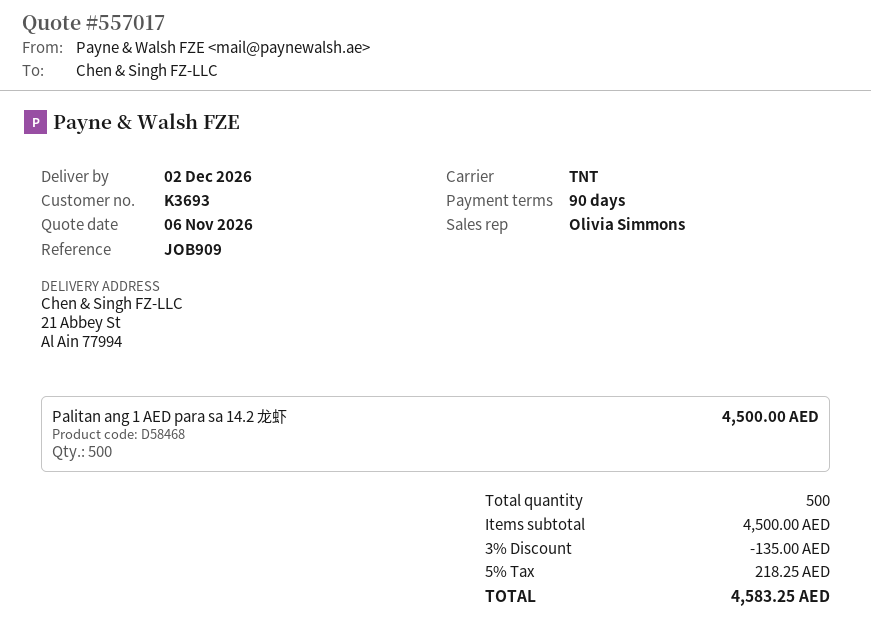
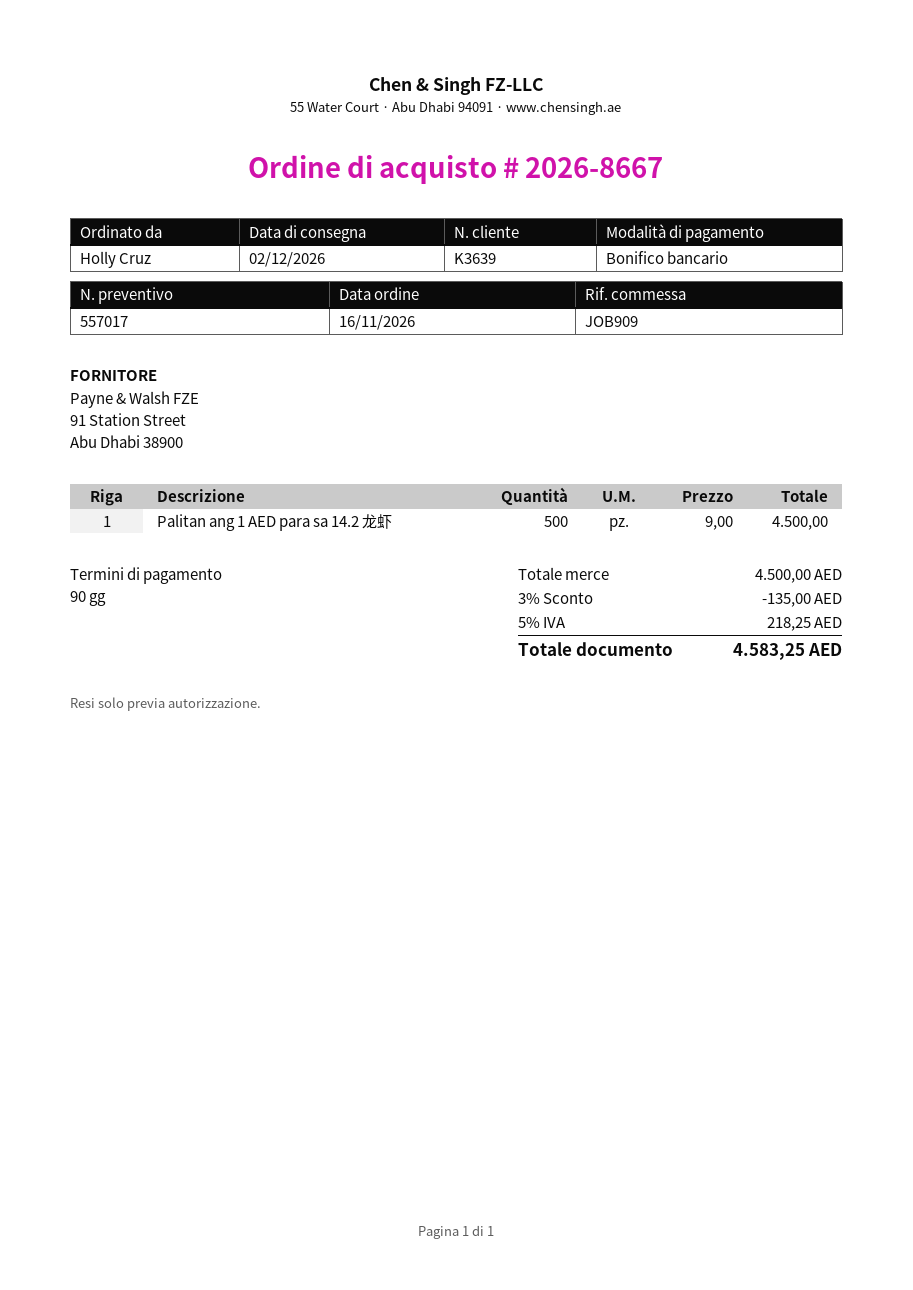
customer number: K3693 -> K3639

